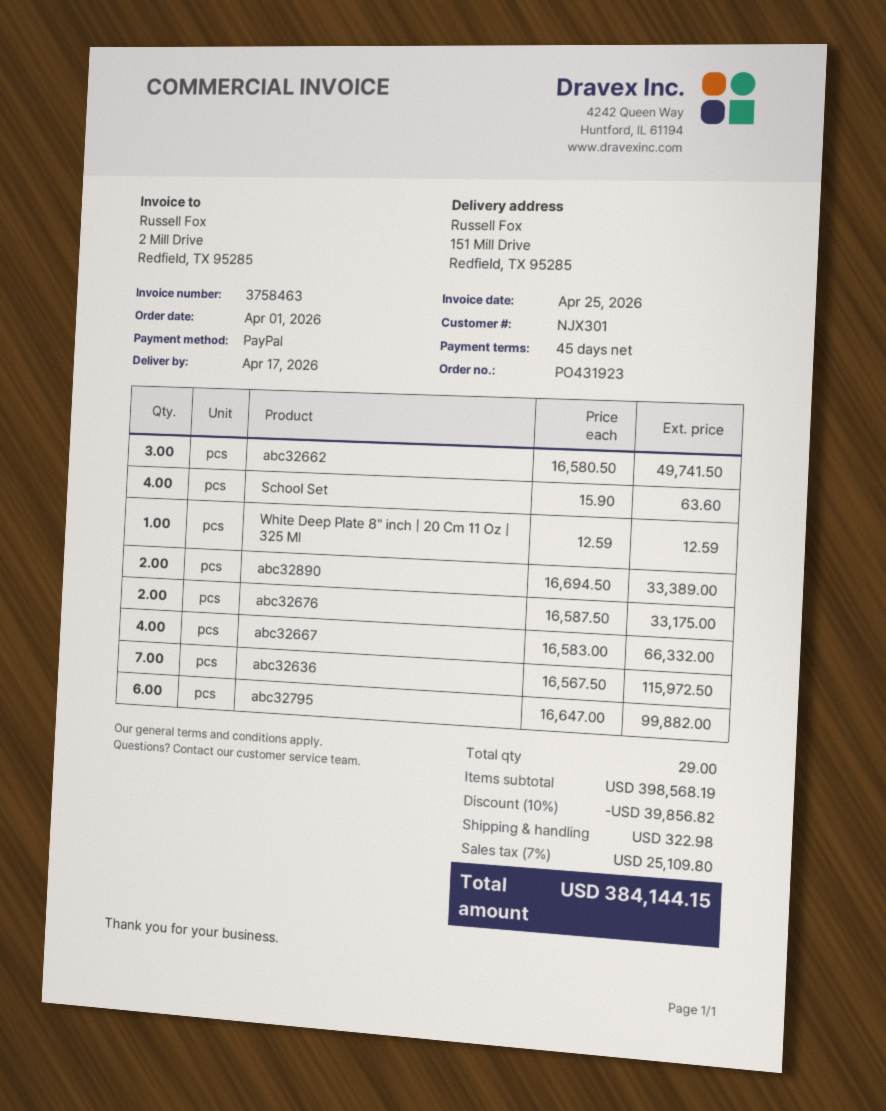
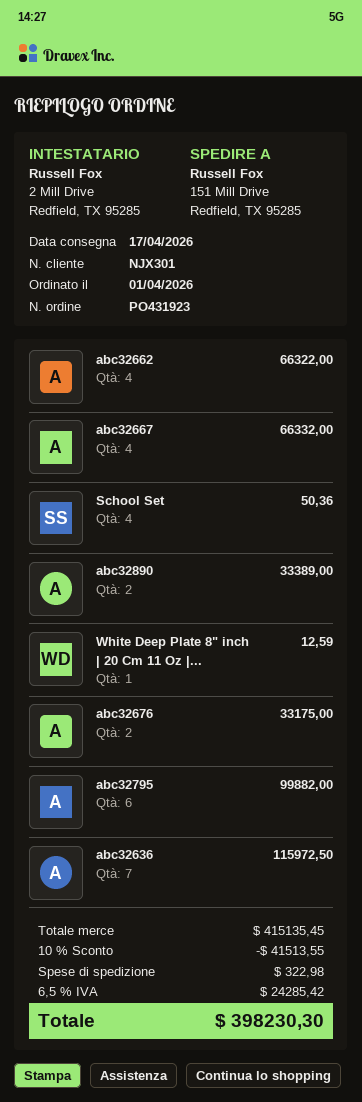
abc32662: 3 for 49741.50 -> 4 for 66322.00
School Set: 4 for 63.60 -> 4 for 50.36
subtotal: 398568.19 -> 415135.45
discount: 10% = 39856.82 -> 10% = 41513.55
tax: 7% = 25109.80 -> 6.5% = 24285.42
total: 384144.15 -> 398230.30

